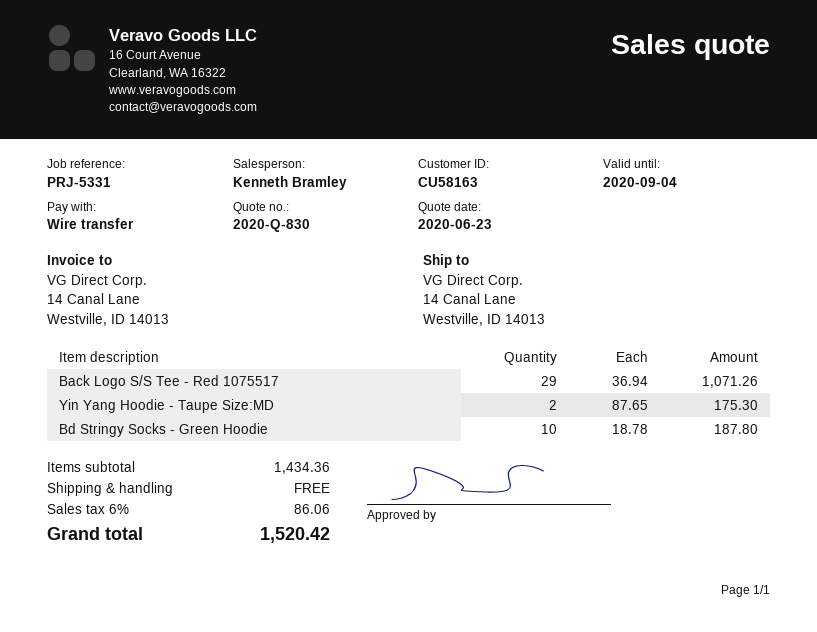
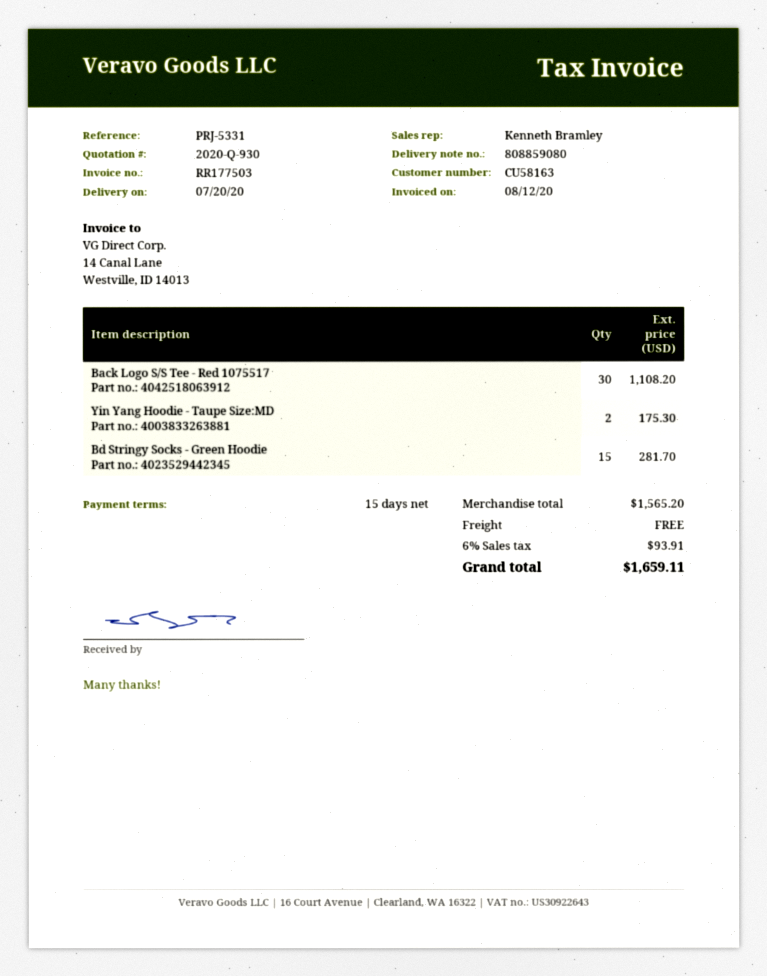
quote number: 2020-Q-830 -> 2020-Q-930
Back Logo S/S Tee - Red 1075517: 29 for 1071.26 -> 30 for 1108.20
Bd Stringy Socks - Green Hoodie: 10 for 187.80 -> 15 for 281.70
subtotal: 1434.36 -> 1565.20
tax: 6% = 86.06 -> 6% = 93.91
total: 1520.42 -> 1659.11

